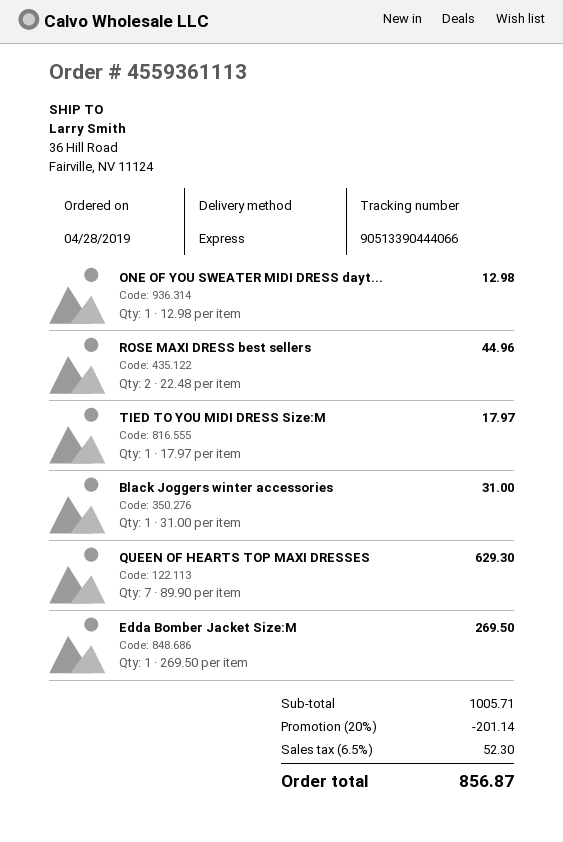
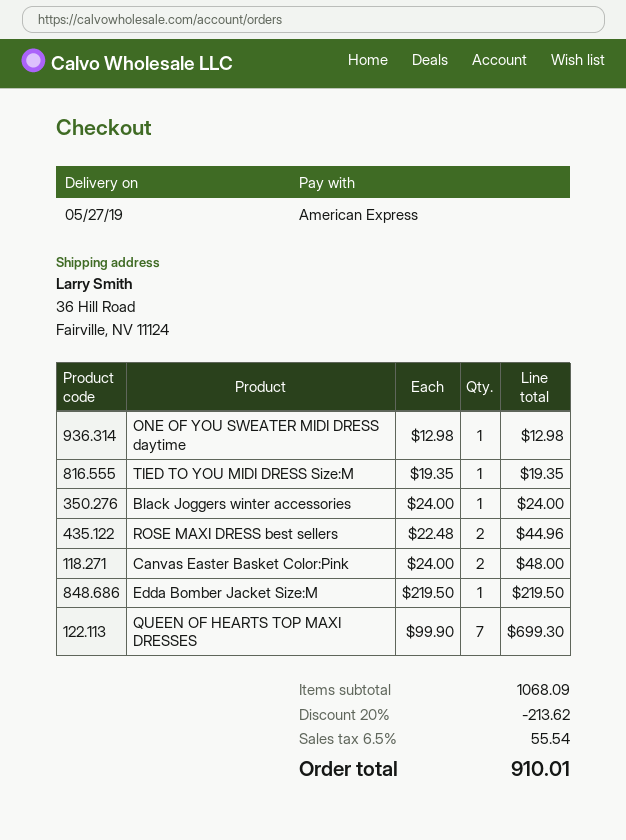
TIED TO YOU MIDI DRESS Size:M: 1 x 17.97 = 17.97 -> 1 x 19.35 = 19.35
Black Joggers winter accessories: 1 x 31.00 = 31.00 -> 1 x 24.00 = 24.00
QUEEN OF HEARTS TOP MAXI DRESSES: 7 x 89.90 = 629.30 -> 7 x 99.90 = 699.30
Edda Bomber Jacket Size:M: 1 x 269.50 = 269.50 -> 1 x 219.50 = 219.50
Canvas Easter Basket Color:Pink: none -> 2 x 24.00 = 48.00
subtotal: 1005.71 -> 1068.09
discount: 20% = 201.14 -> 20% = 213.62
tax: 6.5% = 52.30 -> 6.5% = 55.54
total: 856.87 -> 910.01

